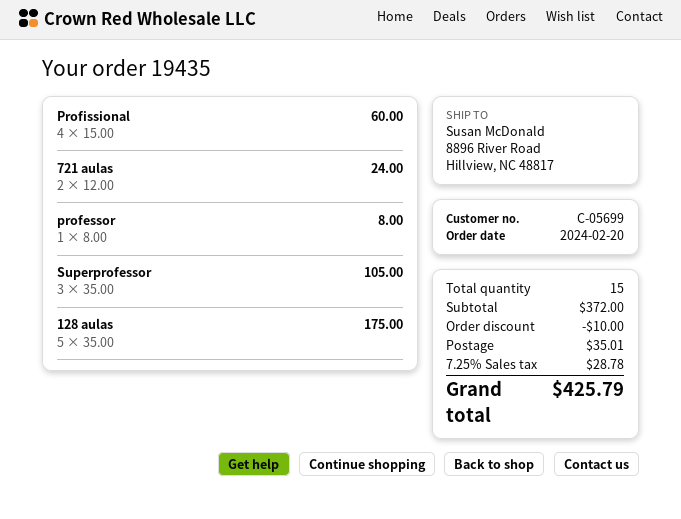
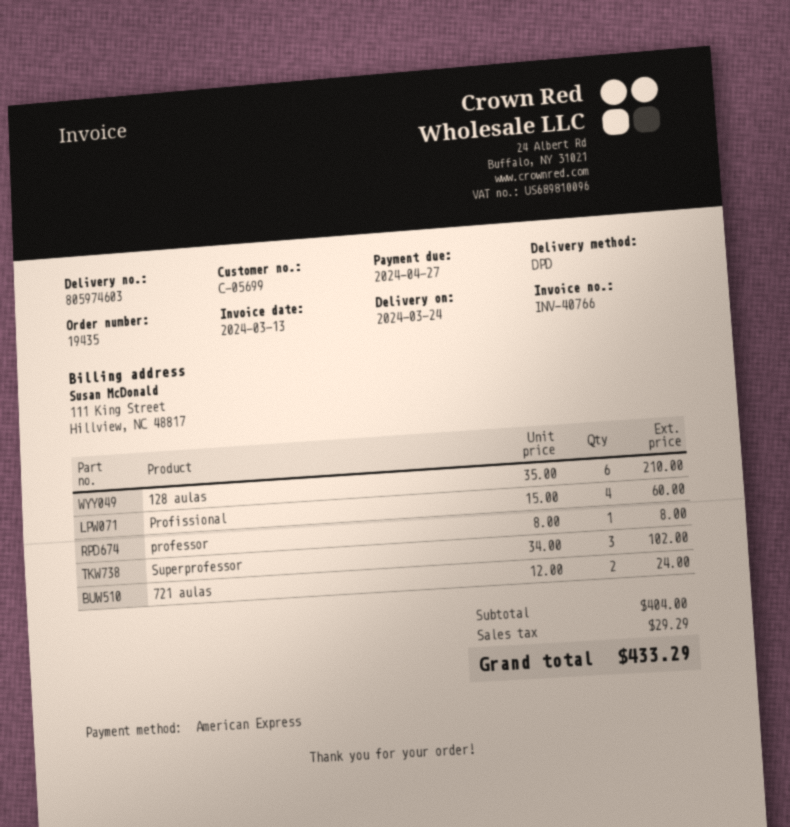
Superprofessor: 3 x 35.00 = 105.00 -> 3 x 34.00 = 102.00
128 aulas: 5 x 35.00 = 175.00 -> 6 x 35.00 = 210.00
subtotal: 372.00 -> 404.00
discount: 10.00 -> none
shipping: 35.01 -> none
tax: 28.78 -> 29.29
total: 425.79 -> 433.29

